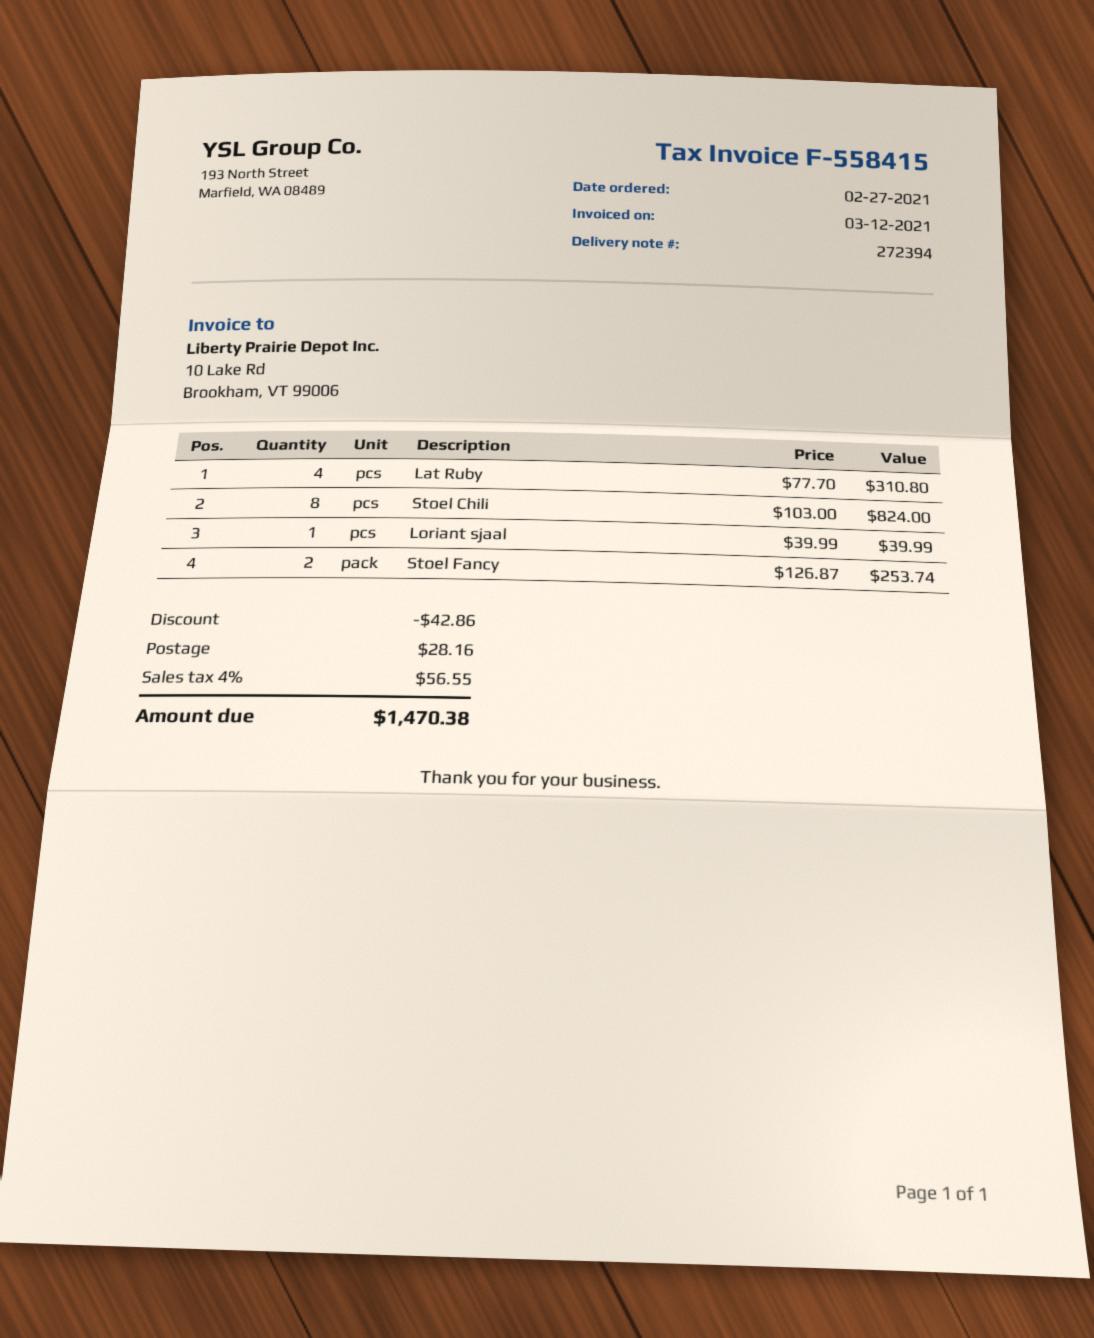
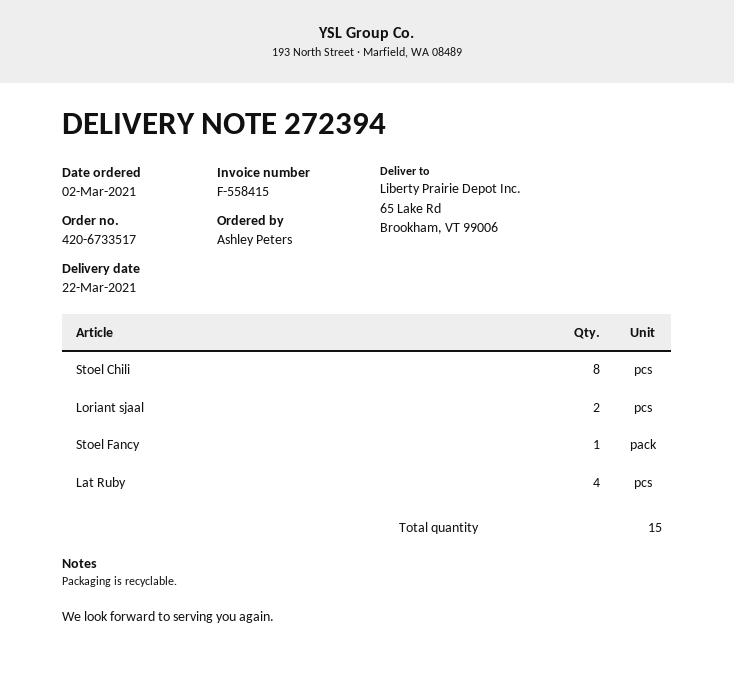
order date: 2021-02-27 -> 2021-03-02
Loriant sjaal: 1 -> 2
Stoel Fancy: 2 -> 1

